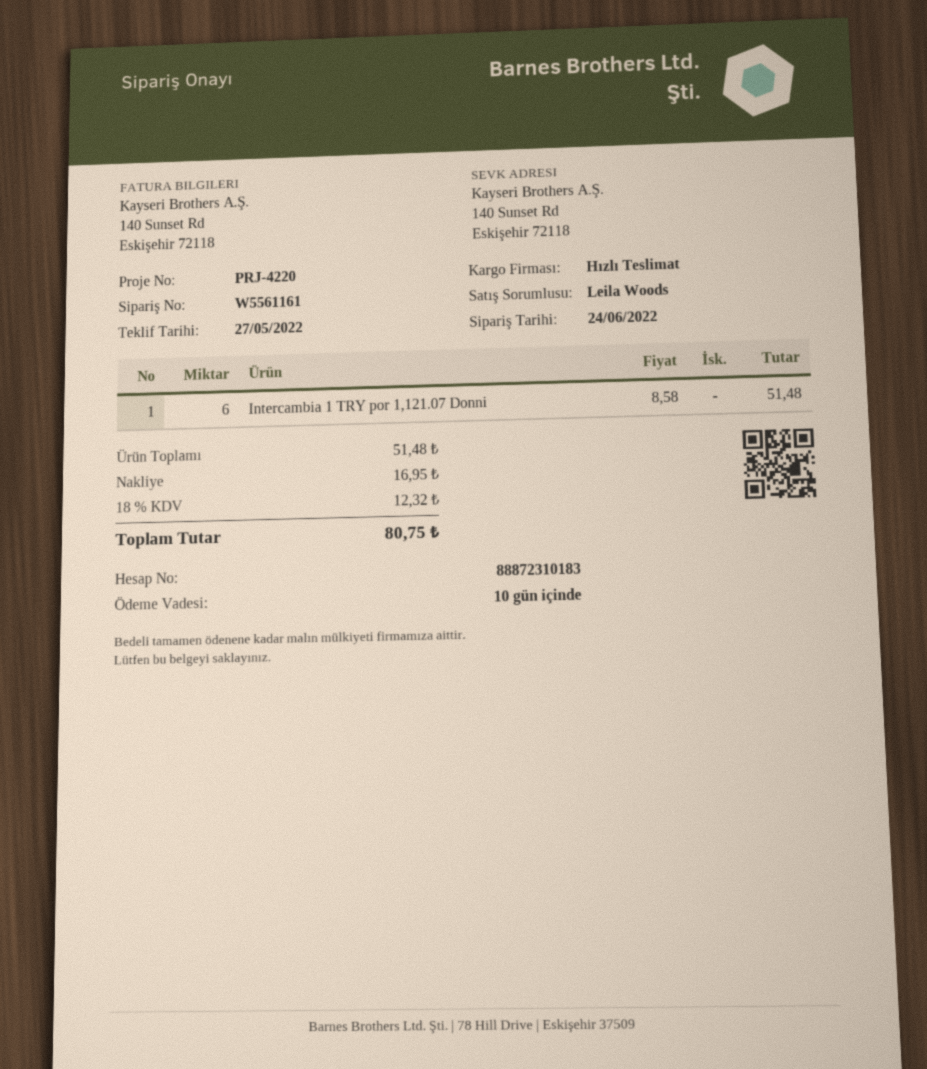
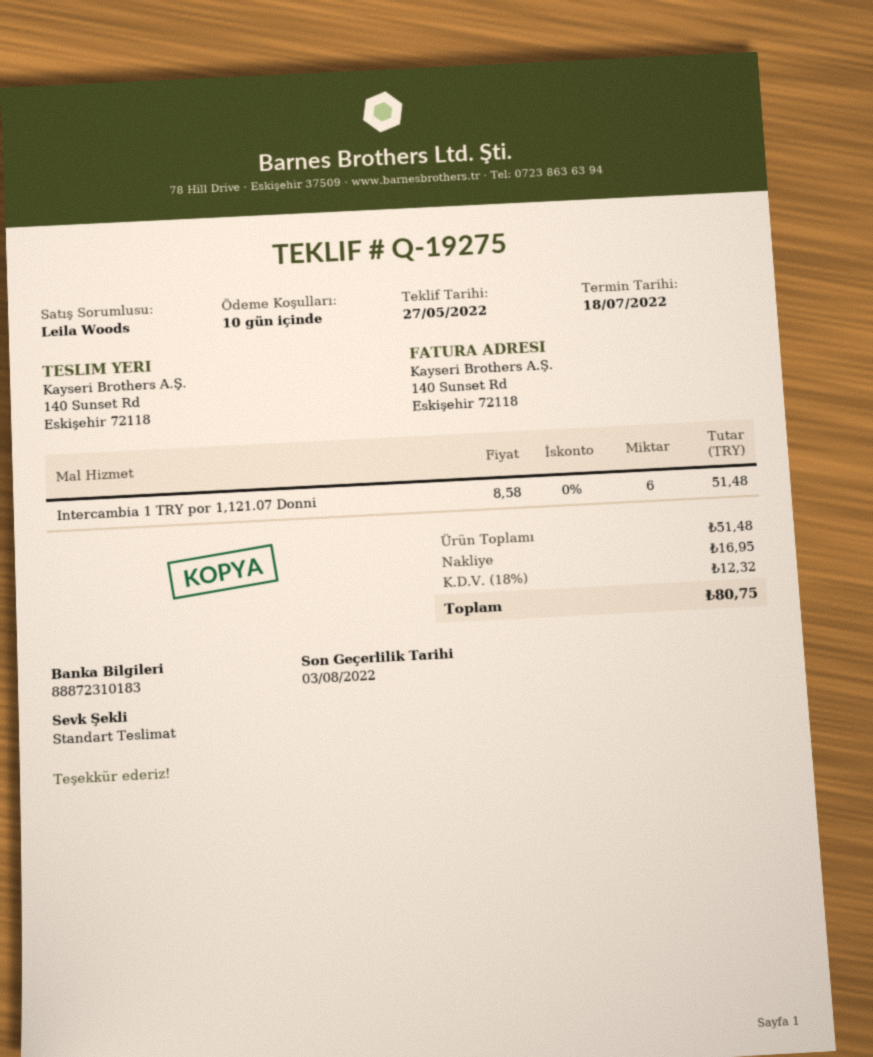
shipping method: express -> standard

